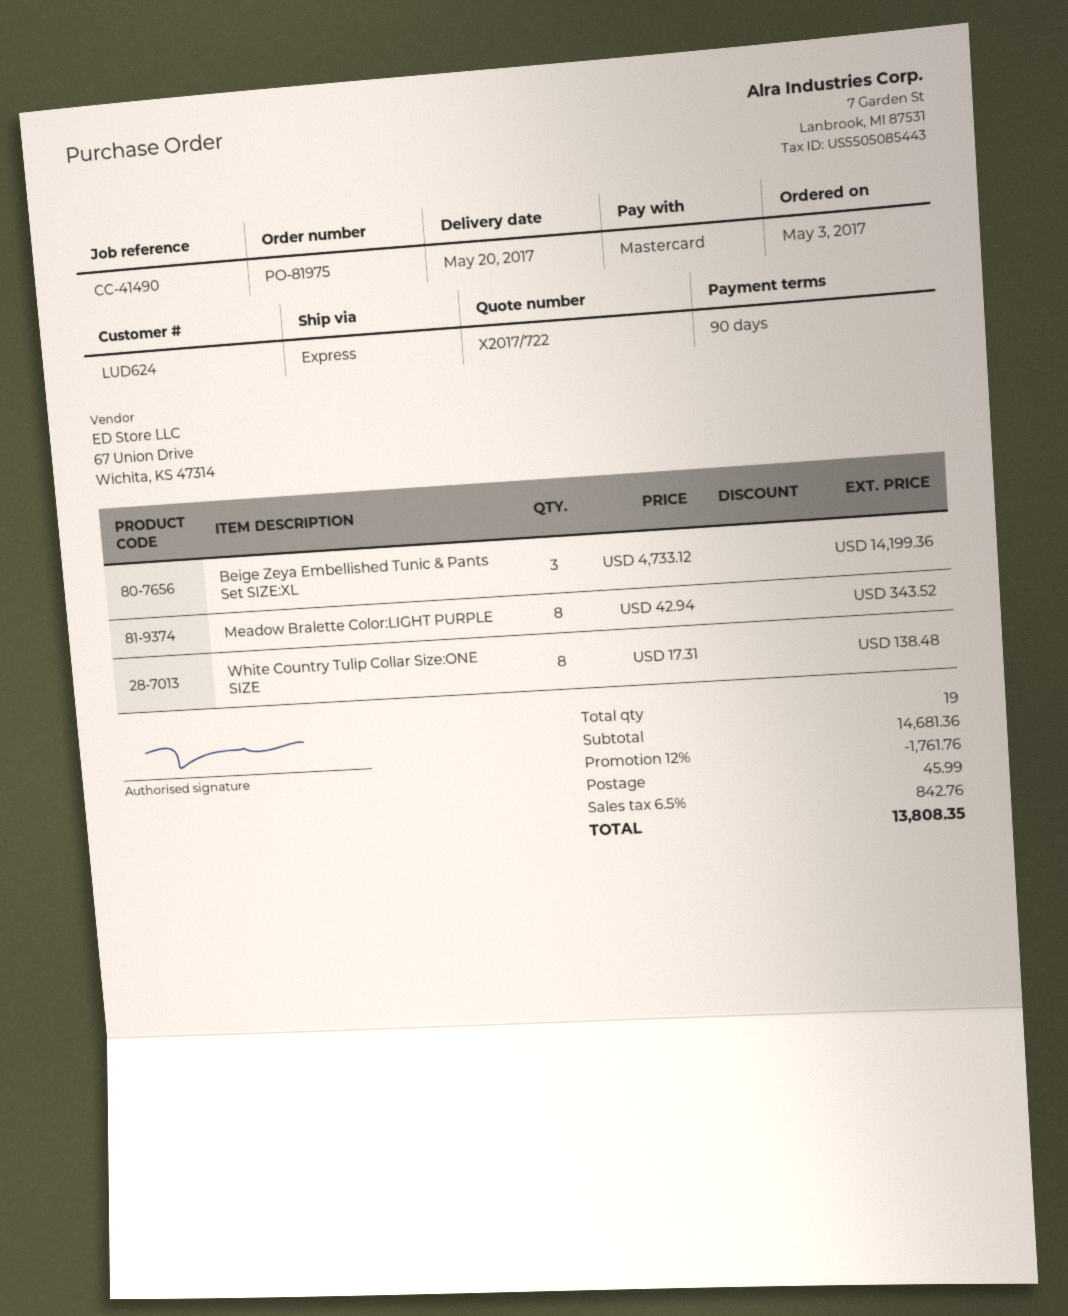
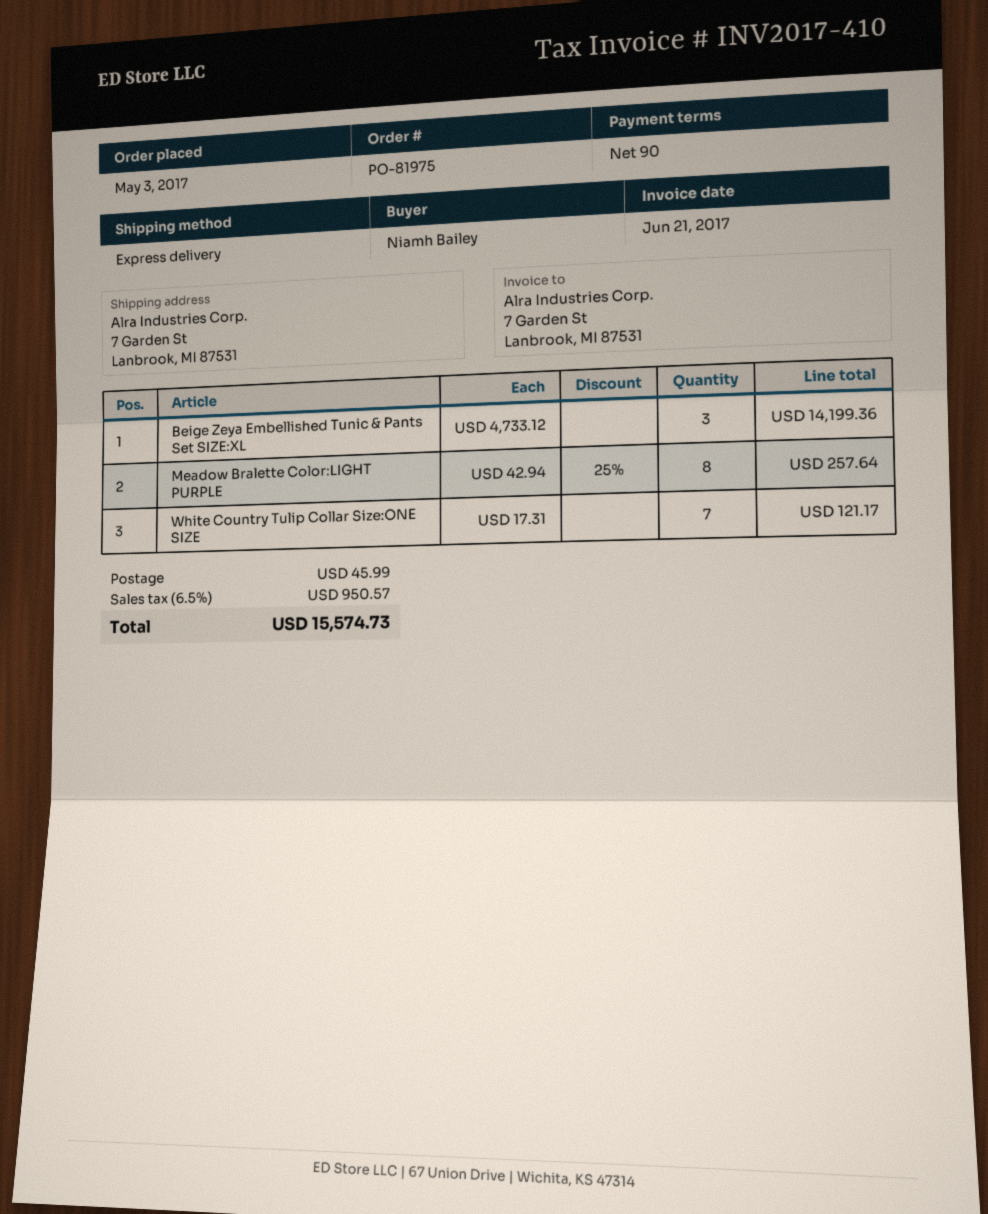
Meadow Bralette Color:LIGHT PURPLE: 8 x 42.94 = 343.52 -> 8 x 42.94 - 25% = 257.64
White Country Tulip Collar Size:ONE SIZE: 8 x 17.31 = 138.48 -> 7 x 17.31 = 121.17
discount: 12% = 1761.76 -> none
tax: 6.5% = 842.76 -> 6.5% = 950.57
total: 13808.35 -> 15574.73

